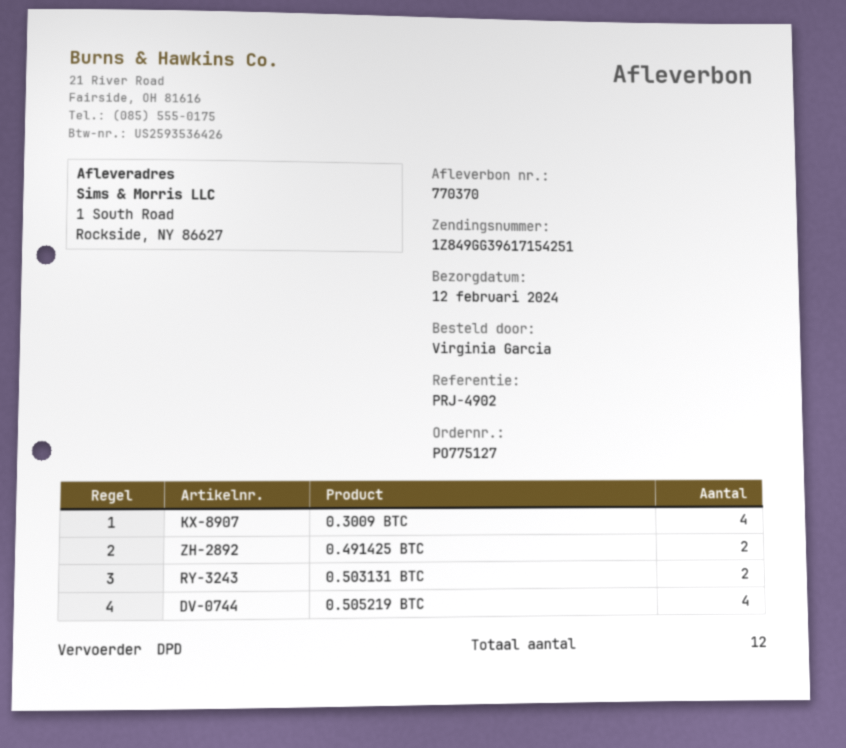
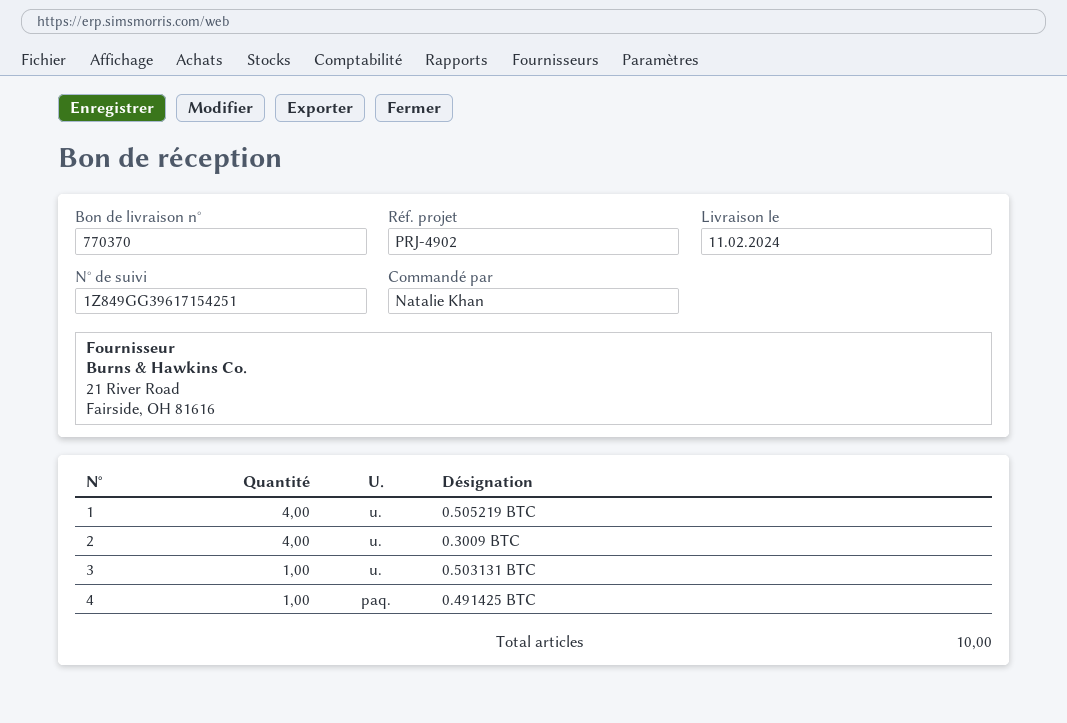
delivery date: 2024-02-12 -> 2024-02-11
ordered by: Virginia Garcia -> Natalie Khan
0.491425 BTC: 2 -> 1
0.503131 BTC: 2 -> 1
total quantity: 12 -> 10

